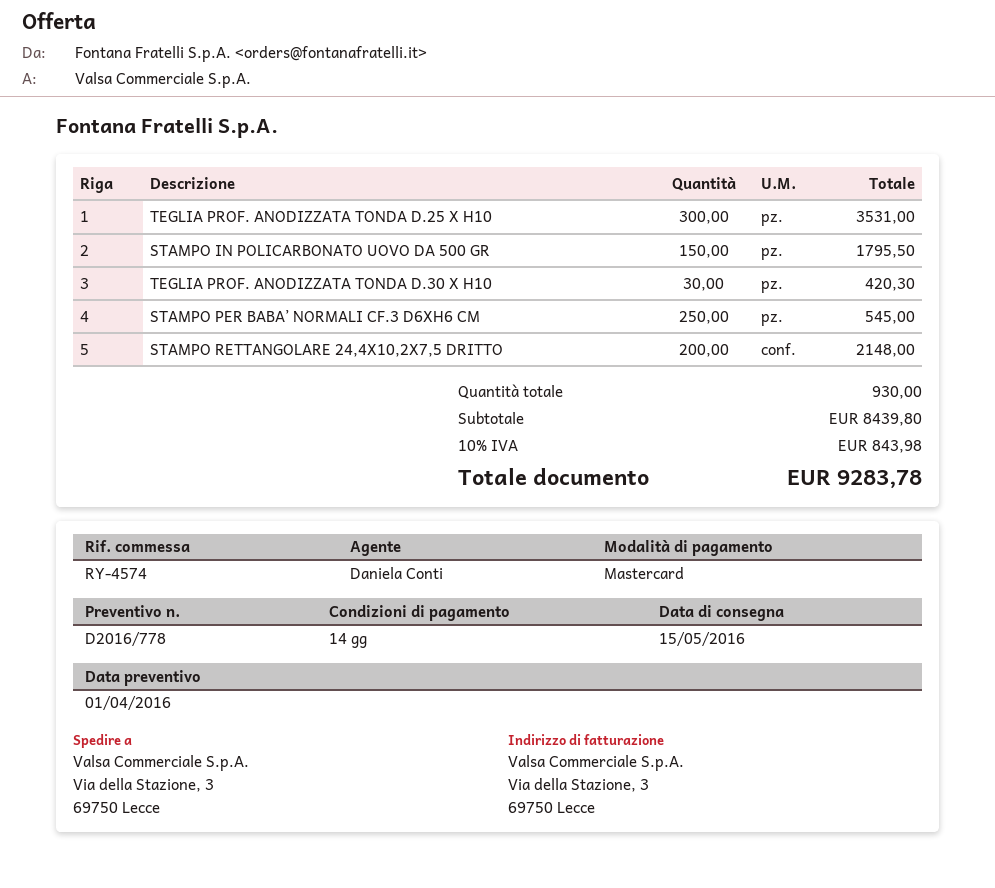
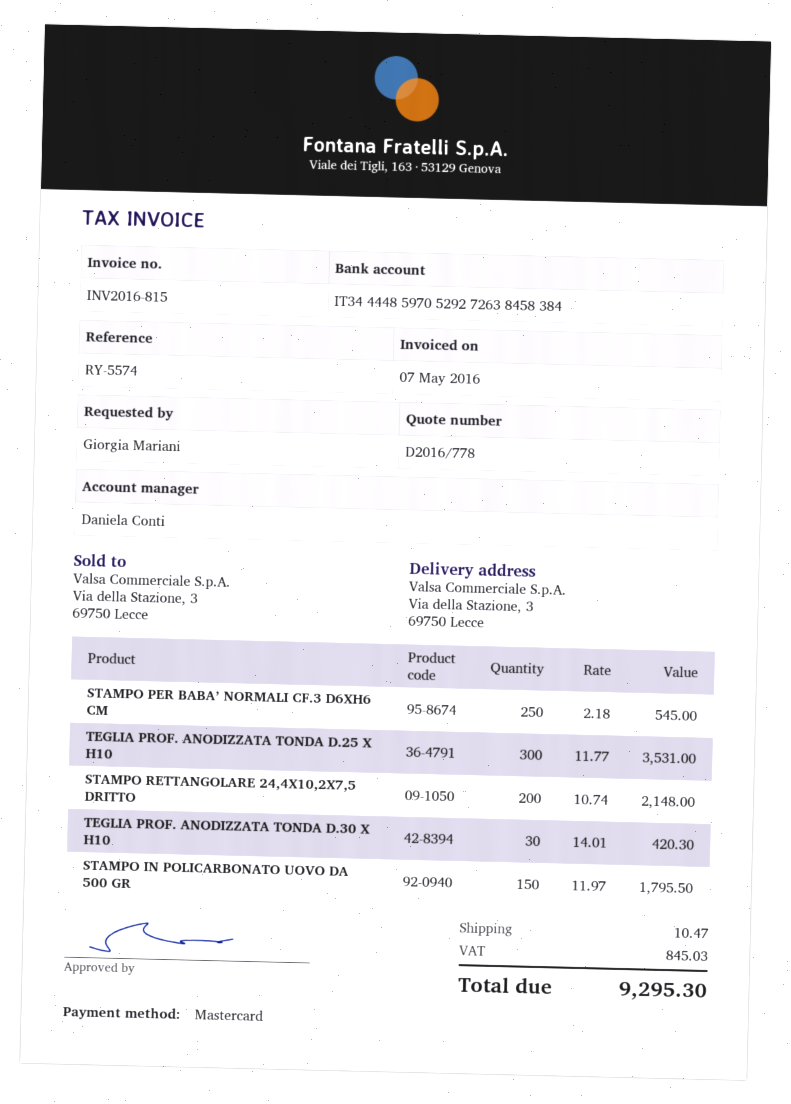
reference: RY-4574 -> RY-5574
shipping: none -> 10.47
tax: 843.98 -> 845.03
total: 9283.78 -> 9295.30

